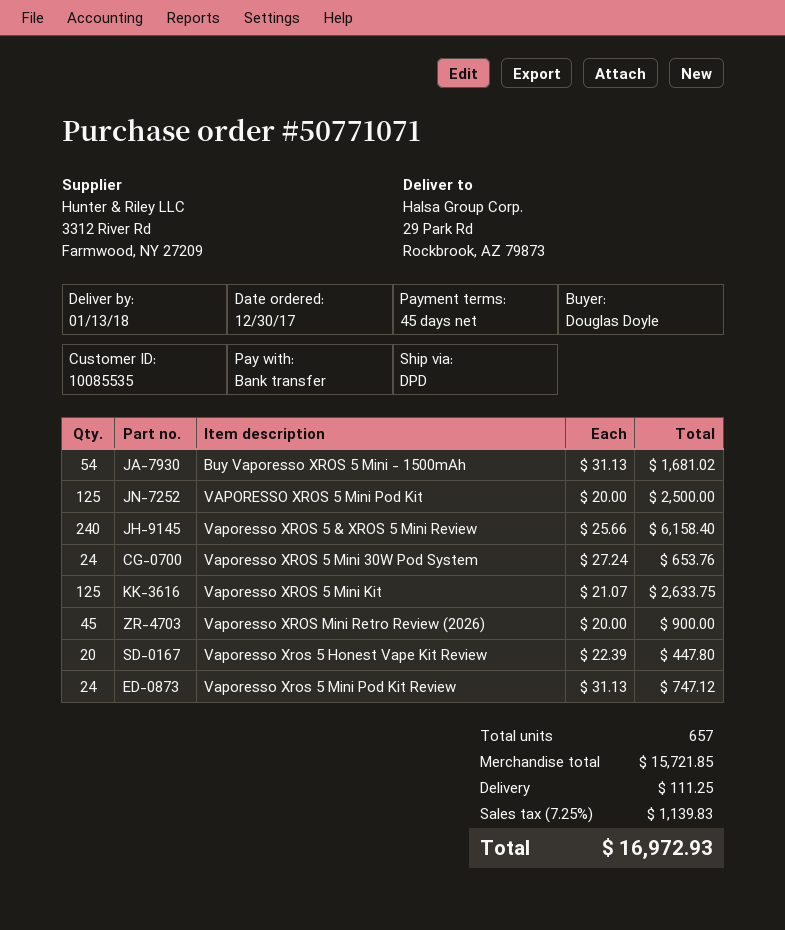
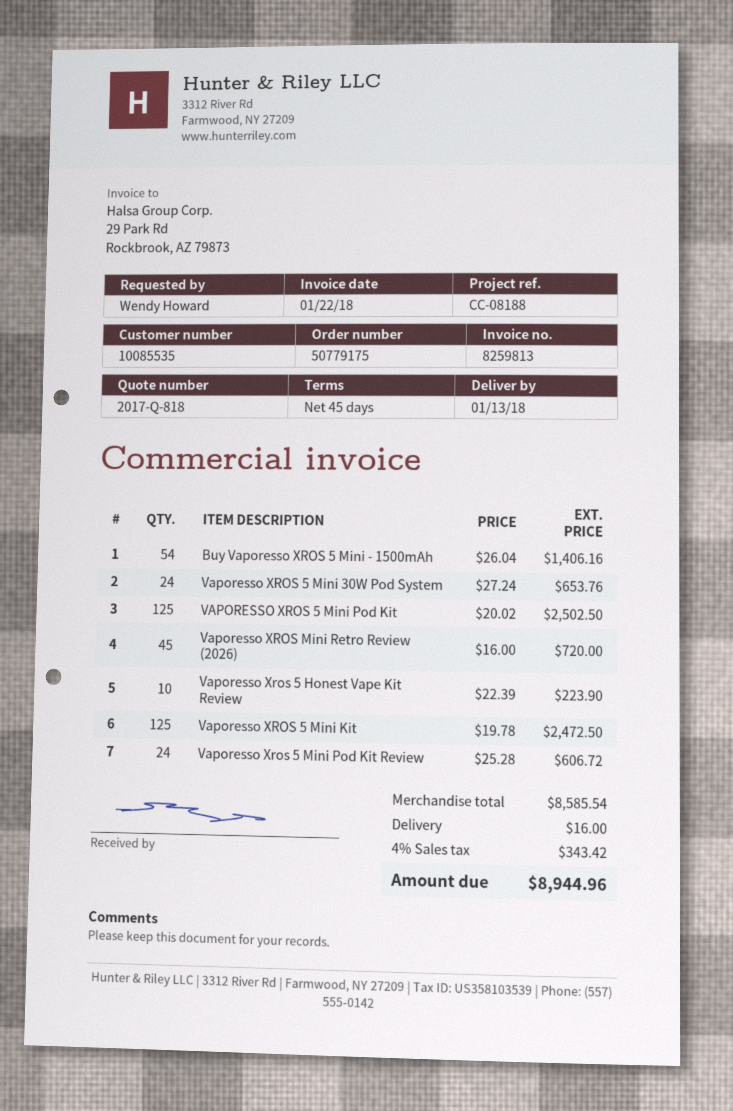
order number: 50771071 -> 50779175
ordered by: Douglas Doyle -> Wendy Howard
Buy Vaporesso XROS 5 Mini - 1500mAh: 54 x 31.13 = 1681.02 -> 54 x 26.04 = 1406.16
VAPORESSO XROS 5 Mini Pod Kit: 125 x 20.00 = 2500.00 -> 125 x 20.02 = 2502.50
Vaporesso XROS 5 & XROS 5 Mini Review: 240 x 25.66 = 6158.40 -> none
Vaporesso XROS 5 Mini Kit: 125 x 21.07 = 2633.75 -> 125 x 19.78 = 2472.50
Vaporesso XROS Mini Retro Review (2026): 45 x 20.00 = 900.00 -> 45 x 16.00 = 720.00
Vaporesso Xros 5 Honest Vape Kit Review: 20 x 22.39 = 447.80 -> 10 x 22.39 = 223.90
Vaporesso Xros 5 Mini Pod Kit Review: 24 x 31.13 = 747.12 -> 24 x 25.28 = 606.72
subtotal: 15721.85 -> 8585.54
shipping: 111.25 -> 16.00
tax: 7.25% = 1139.83 -> 4% = 343.42
total: 16972.93 -> 8944.96

